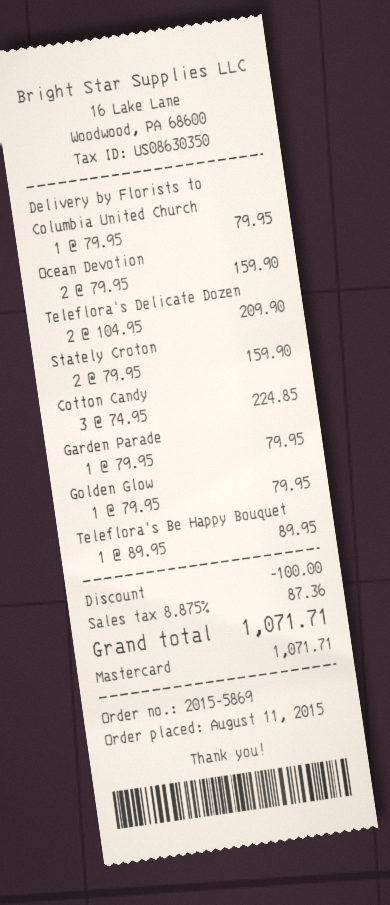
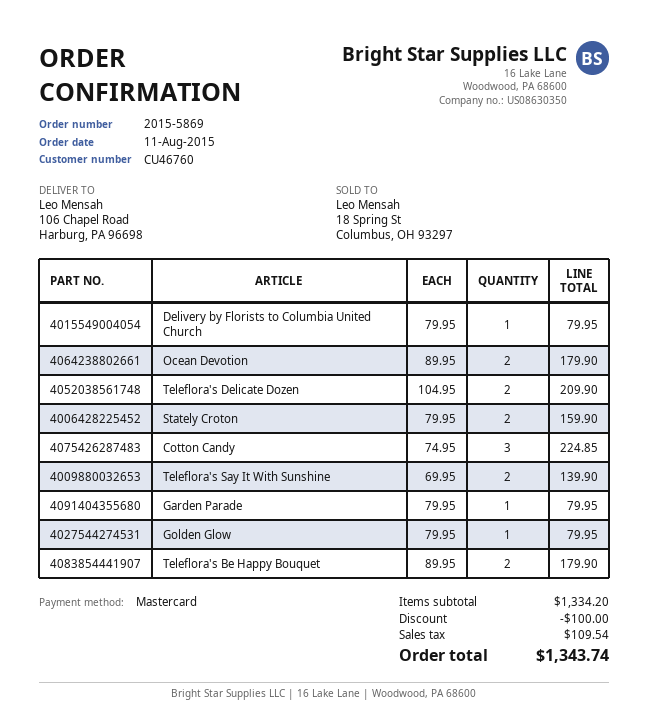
Ocean Devotion: 2 x 79.95 = 159.90 -> 2 x 89.95 = 179.90
Teleflora's Be Happy Bouquet: 1 x 89.95 = 89.95 -> 2 x 89.95 = 179.90
Teleflora's Say It With Sunshine: none -> 2 x 69.95 = 139.90
tax: 87.36 -> 109.54
total: 1071.71 -> 1343.74

